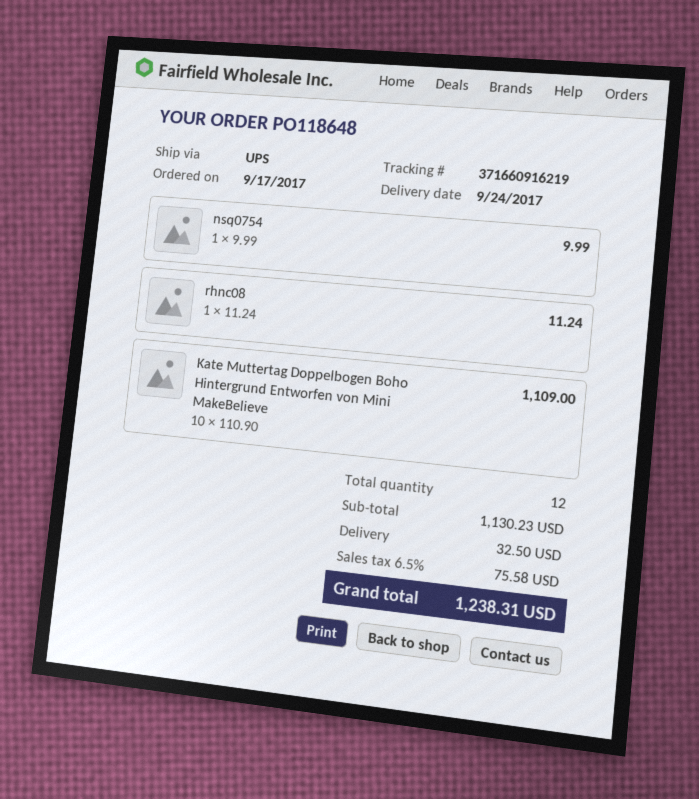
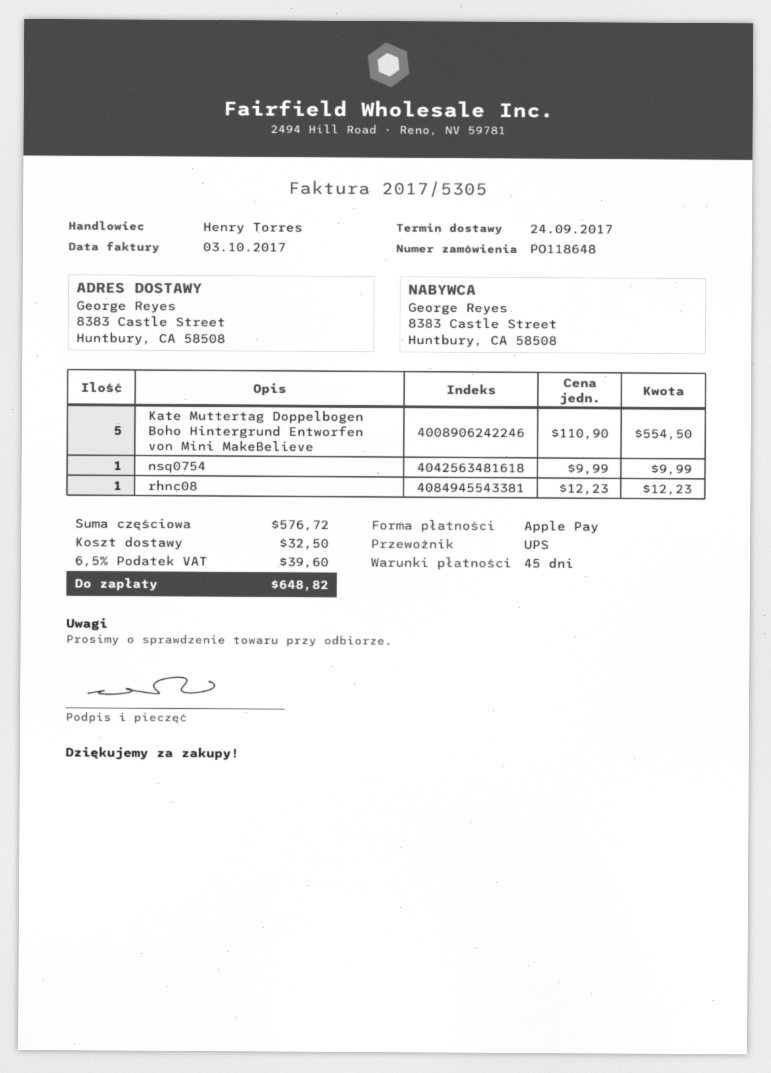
rhnc08: 1 x 11.24 = 11.24 -> 1 x 12.23 = 12.23
Kate Muttertag Doppelbogen Boho Hintergrund Entworfen von Mini MakeBelieve: 10 x 110.90 = 1109.00 -> 5 x 110.90 = 554.50
subtotal: 1130.23 -> 576.72
tax: 6.5% = 75.58 -> 6.5% = 39.60
total: 1238.31 -> 648.82

